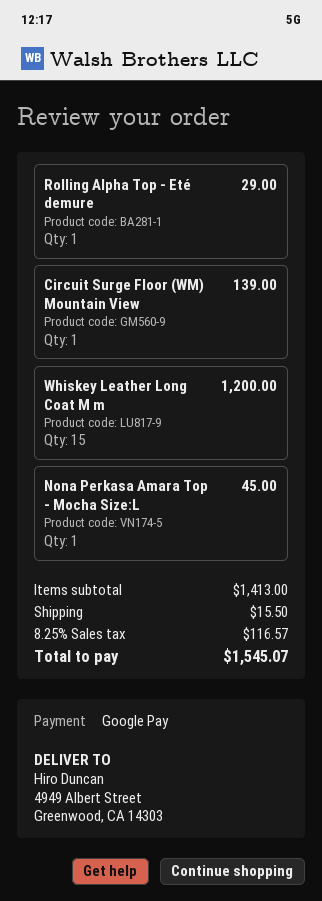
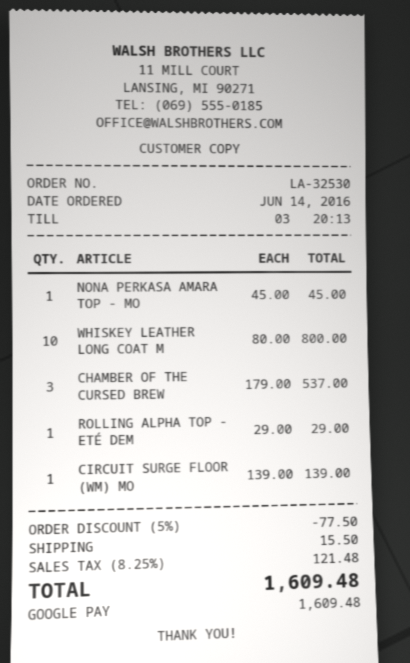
Whiskey Leather Long Coat M m: 15 for 1200.00 -> 10 for 800.00
CHAMBER OF THE CURSED BREW: none -> 3 for 537.00
discount: none -> 5% = 77.50
tax: 8.25% = 116.57 -> 8.25% = 121.48
total: 1545.07 -> 1609.48

